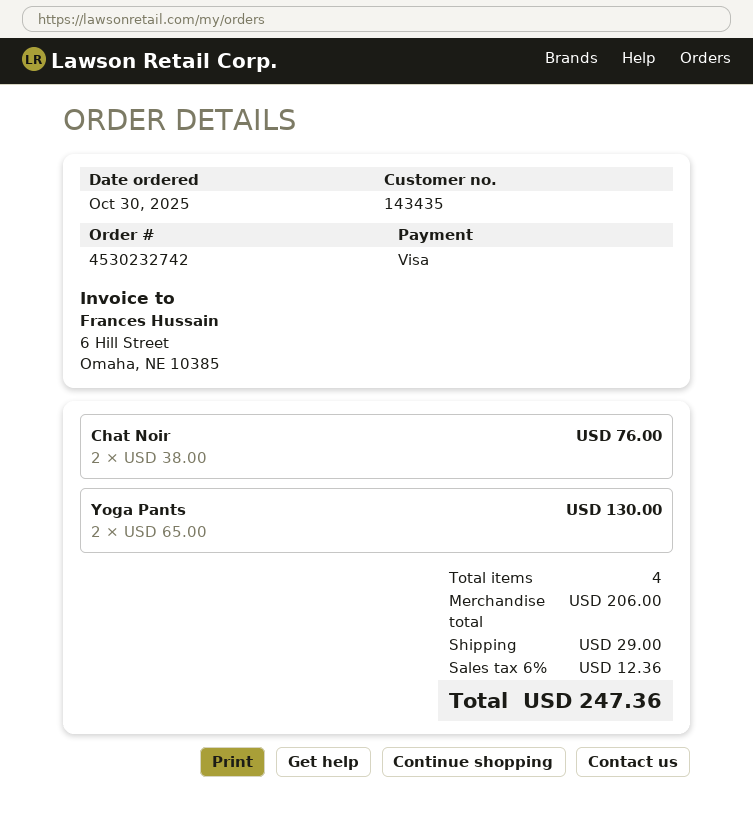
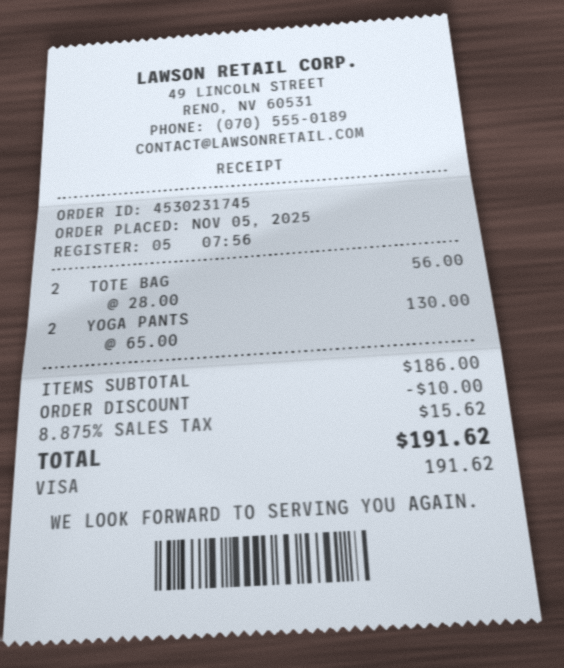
order number: 4530232742 -> 4530231745
order date: 2025-10-30 -> 2025-11-05
Chat Noir: 2 x 38.00 = 76.00 -> none
TOTE BAG: none -> 2 x 28.00 = 56.00
subtotal: 206.00 -> 186.00
discount: none -> 10.00
shipping: 29.00 -> none
tax: 6% = 12.36 -> 8.875% = 15.62
total: 247.36 -> 191.62

